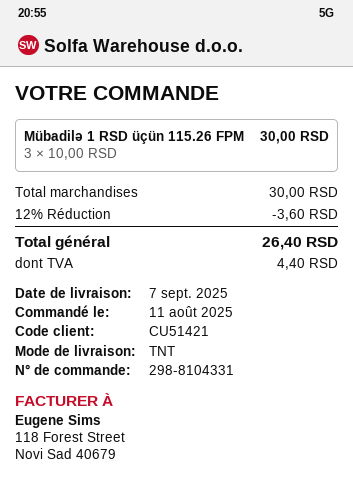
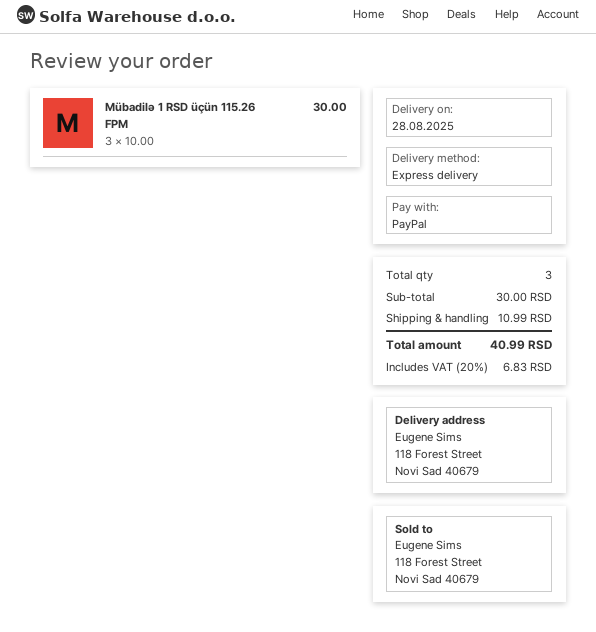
delivery date: 2025-09-07 -> 2025-08-28
shipping method: TNT -> express
discount: 12% = 3.60 -> none
shipping: none -> 10.99
tax: 4.40 -> 6.83
total: 26.40 -> 40.99

